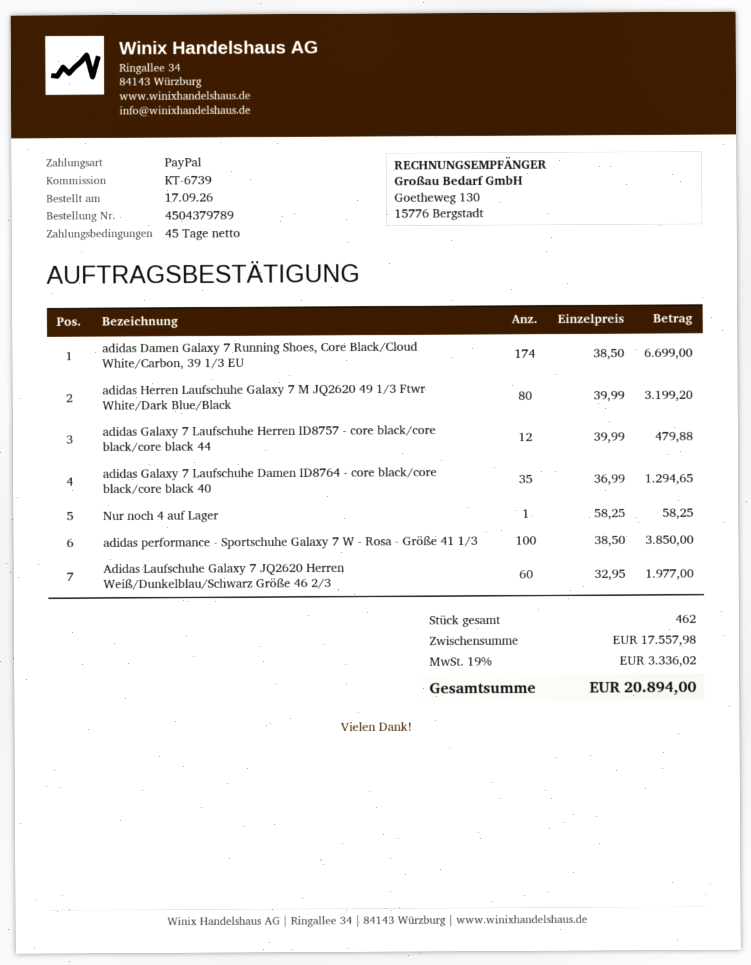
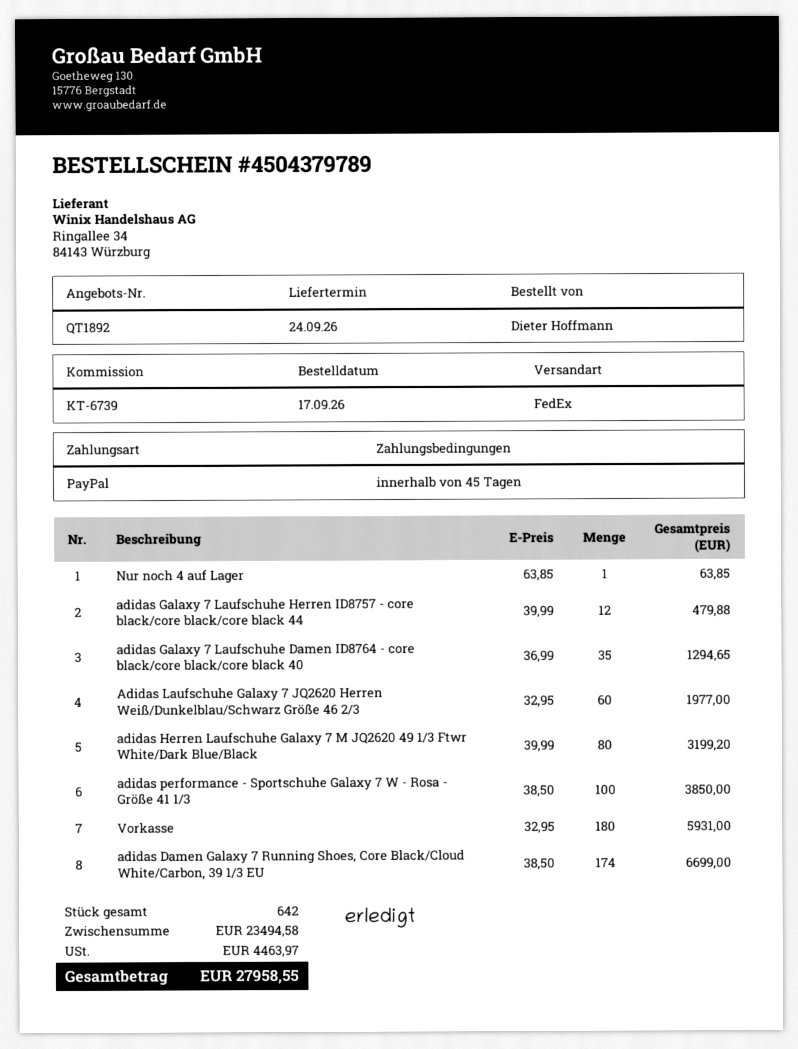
Nur noch 4 auf Lager: 1 x 58.25 = 58.25 -> 1 x 63.85 = 63.85
Vorkasse: none -> 180 x 32.95 = 5931.00
total quantity: 462 -> 642
subtotal: 17557.98 -> 23494.58
tax: 3336.02 -> 4463.97
total: 20894.00 -> 27958.55

